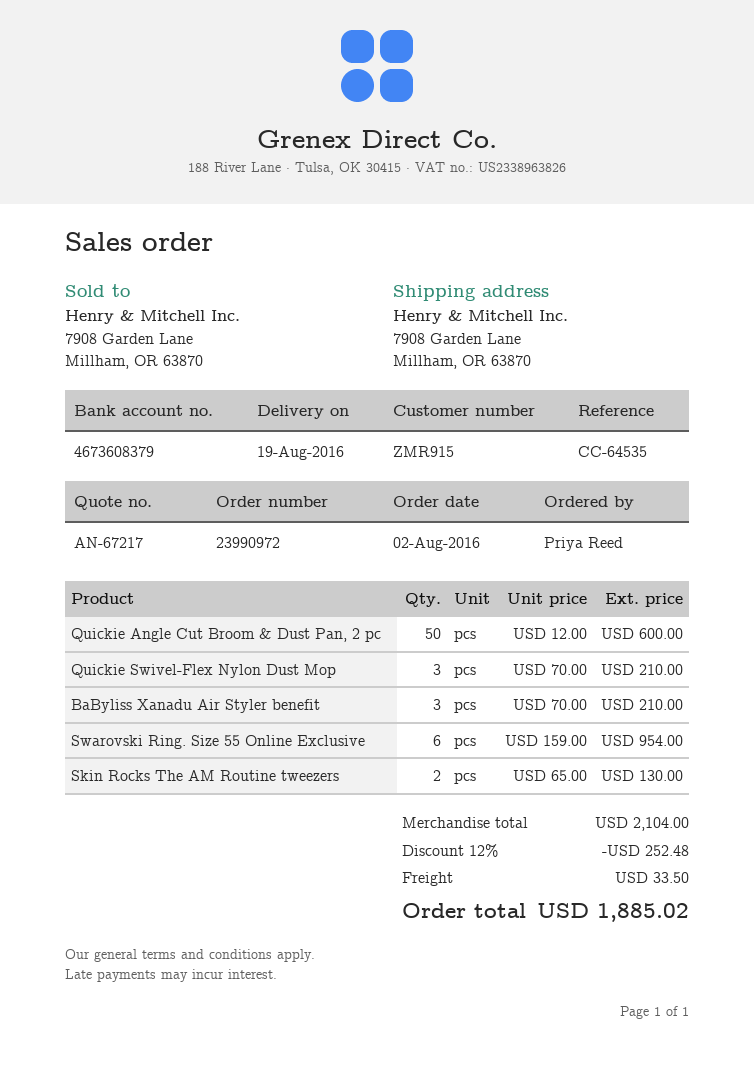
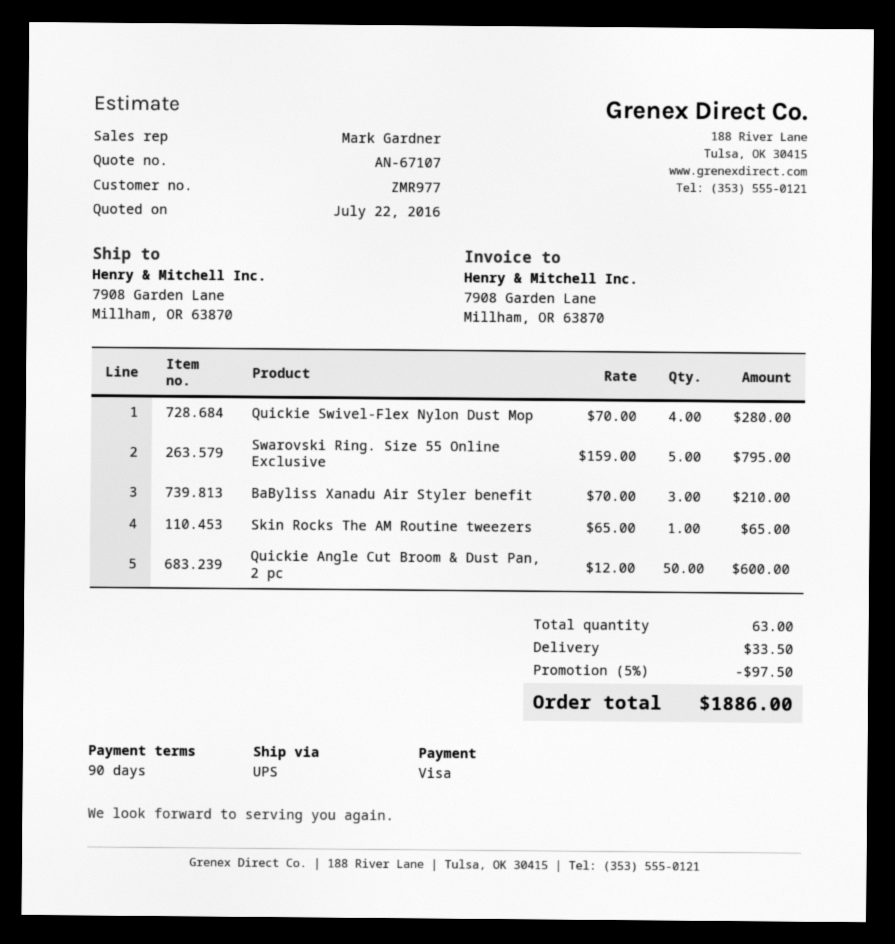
quote number: AN-67217 -> AN-67107
customer number: ZMR915 -> ZMR977
Quickie Swivel-Flex Nylon Dust Mop: 3 x 70.00 = 210.00 -> 4 x 70.00 = 280.00
Swarovski Ring. Size 55 Online Exclusive: 6 x 159.00 = 954.00 -> 5 x 159.00 = 795.00
Skin Rocks The AM Routine tweezers: 2 x 65.00 = 130.00 -> 1 x 65.00 = 65.00
discount: 12% = 252.48 -> 5% = 97.50
total: 1885.02 -> 1886.00

